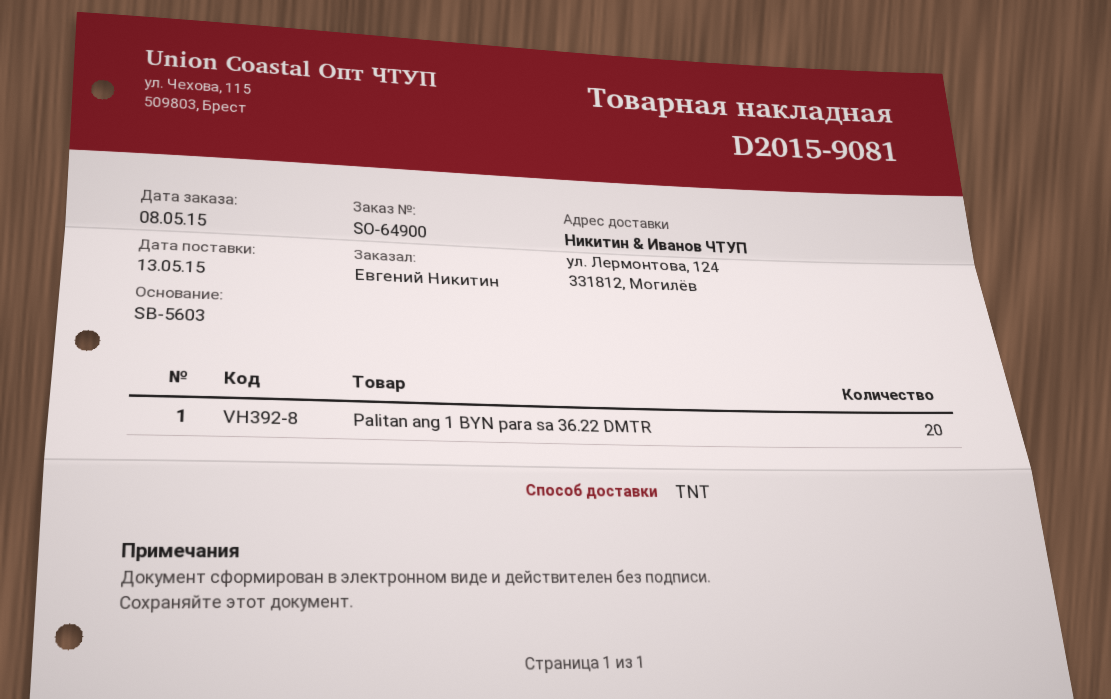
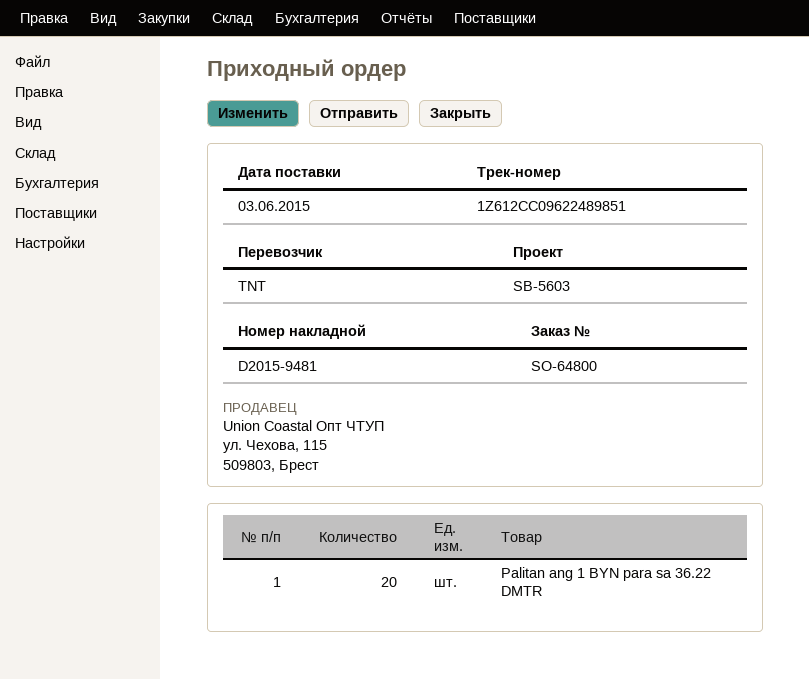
order number: SO-64900 -> SO-64800
delivery note number: D2015-9081 -> D2015-9481
delivery date: 2015-05-13 -> 2015-06-03

